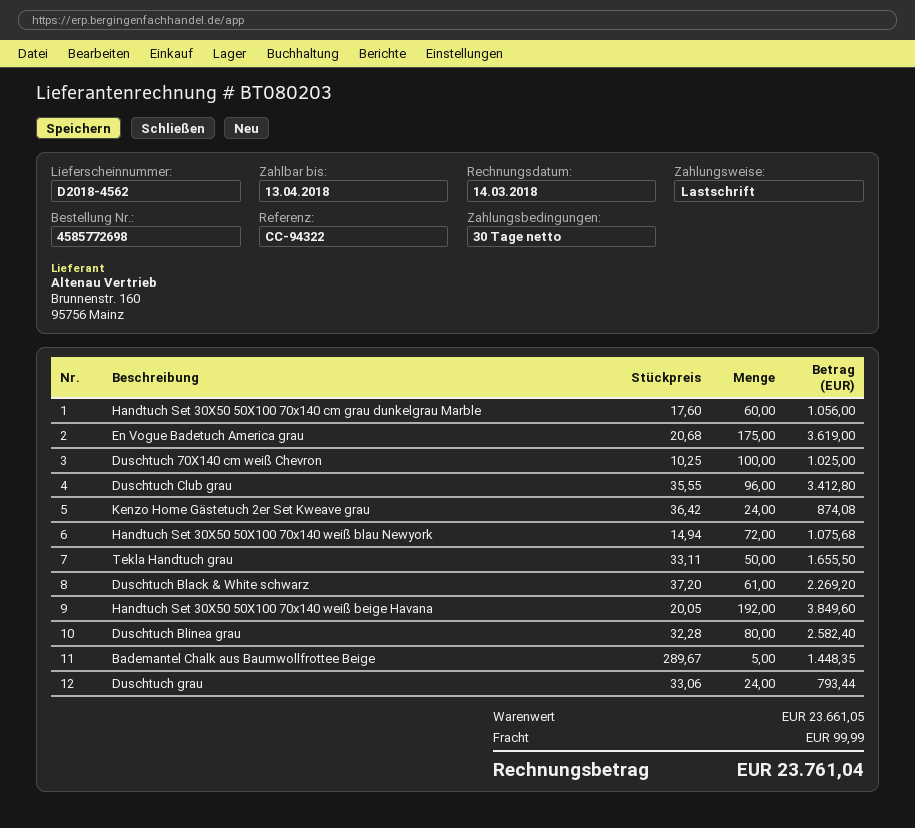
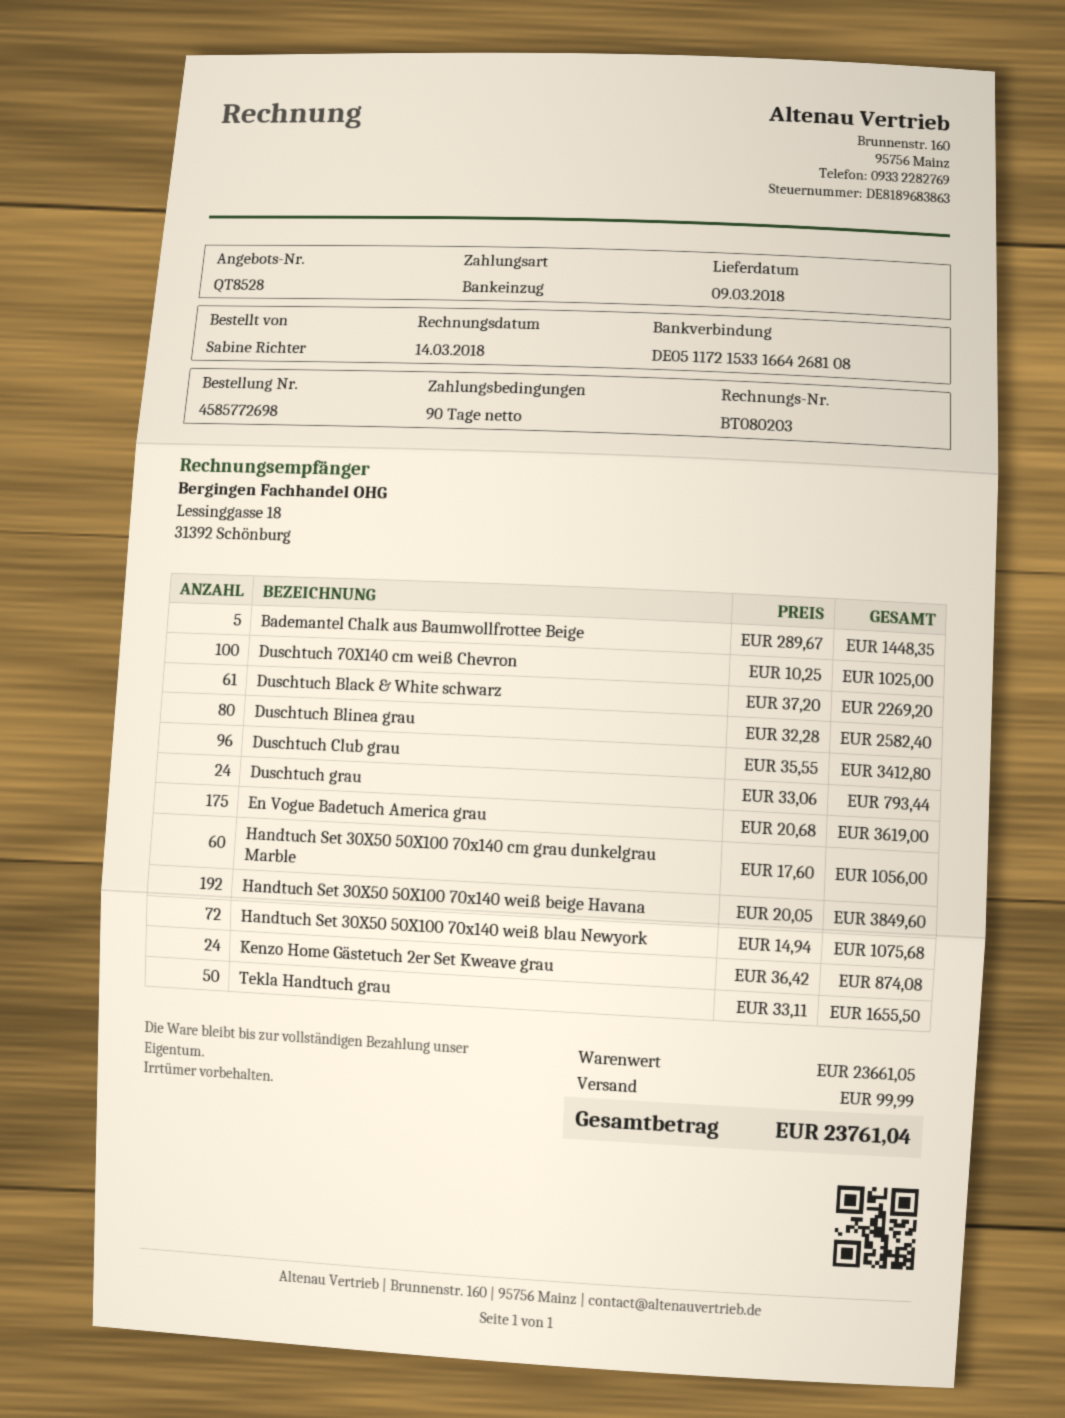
payment terms: 30 days -> 90 days

